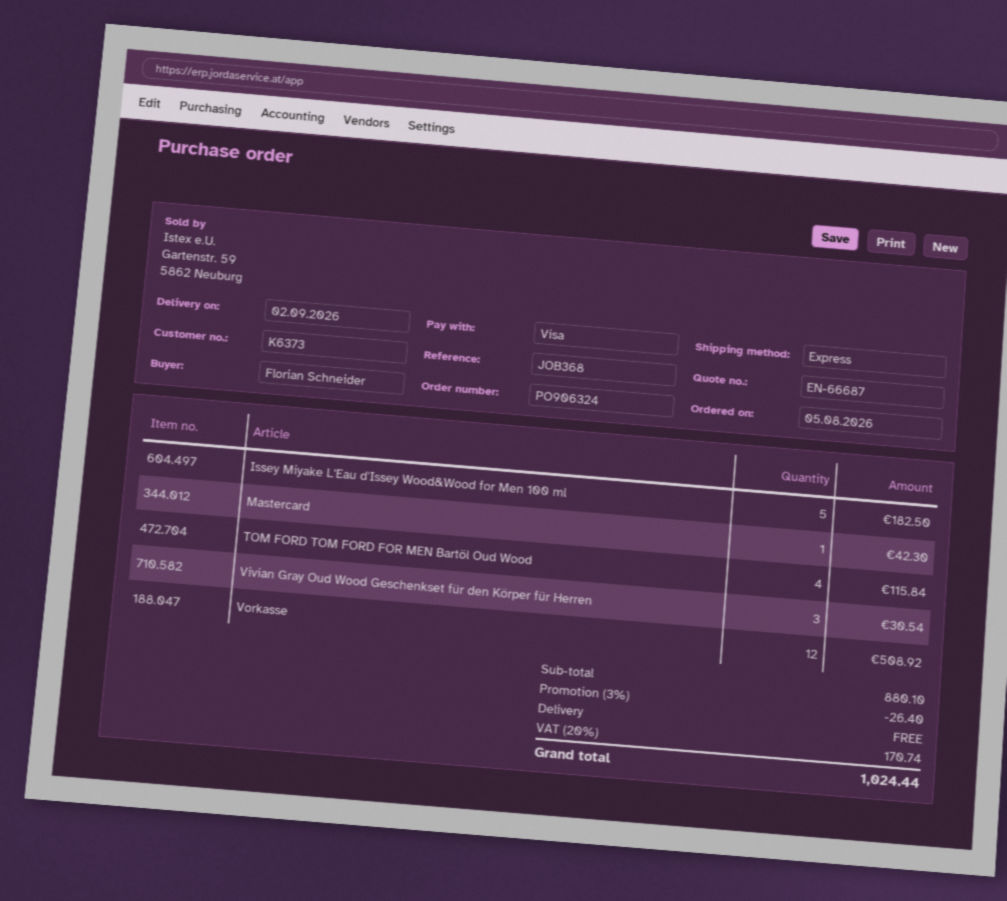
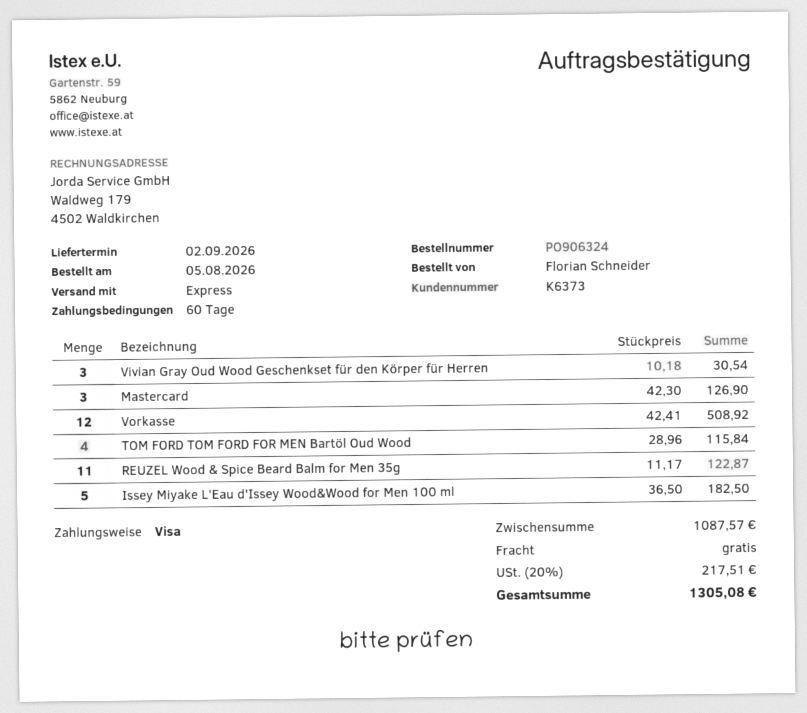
Mastercard: 1 for 42.30 -> 3 for 126.90
REUZEL Wood & Spice Beard Balm for Men 35g: none -> 11 for 122.87
subtotal: 880.10 -> 1087.57
discount: 3% = 26.40 -> none
tax: 20% = 170.74 -> 20% = 217.51
total: 1024.44 -> 1305.08

